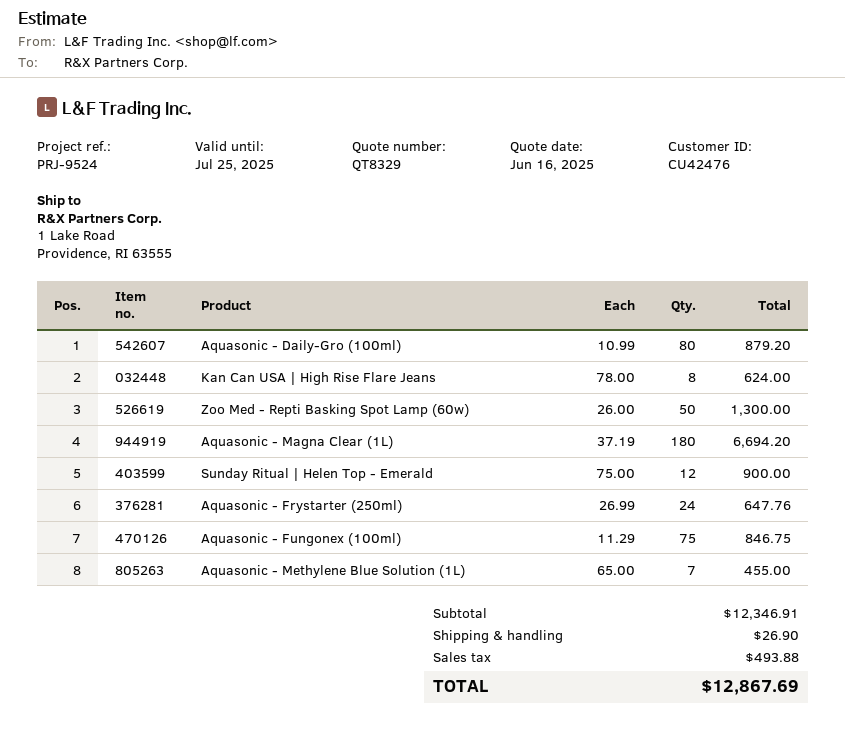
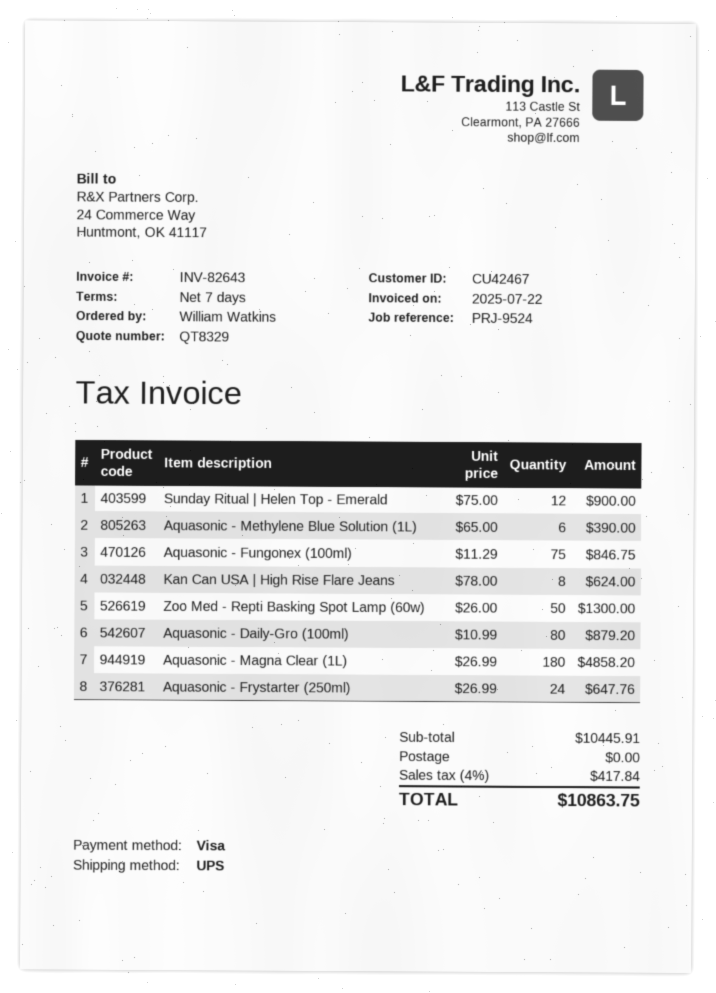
customer number: CU42476 -> CU42467
Aquasonic - Magna Clear (1L): 180 x 37.19 = 6694.20 -> 180 x 26.99 = 4858.20
Aquasonic - Methylene Blue Solution (1L): 7 x 65.00 = 455.00 -> 6 x 65.00 = 390.00
subtotal: 12346.91 -> 10445.91
shipping: 26.90 -> 0.00
tax: 493.88 -> 417.84
total: 12867.69 -> 10863.75

